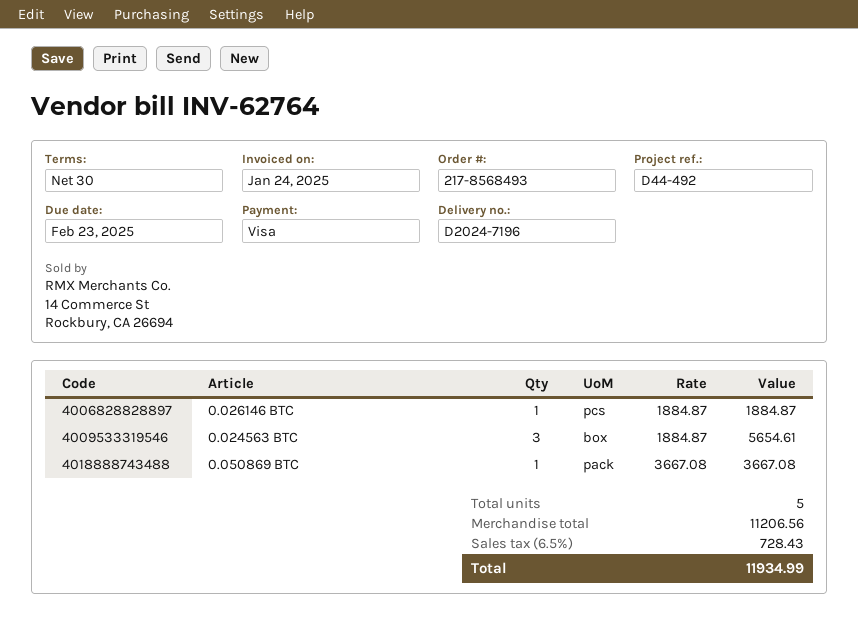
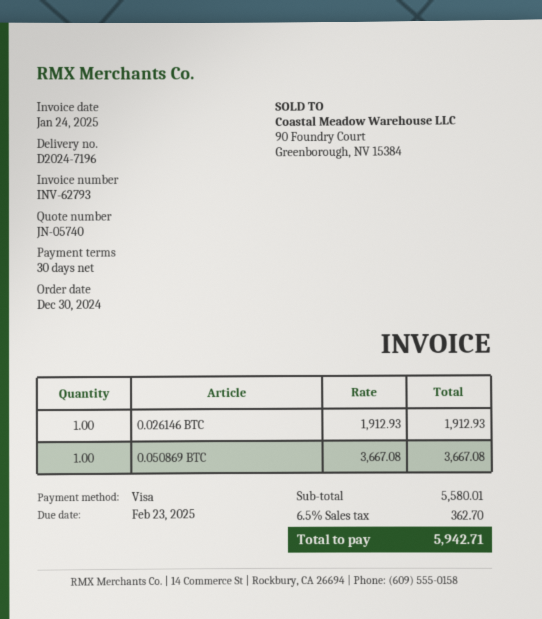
invoice number: INV-62764 -> INV-62793
0.026146 BTC: 1 x 1884.87 = 1884.87 -> 1 x 1912.93 = 1912.93
0.024563 BTC: 3 x 1884.87 = 5654.61 -> none
subtotal: 11206.56 -> 5580.01
tax: 6.5% = 728.43 -> 6.5% = 362.70
total: 11934.99 -> 5942.71

